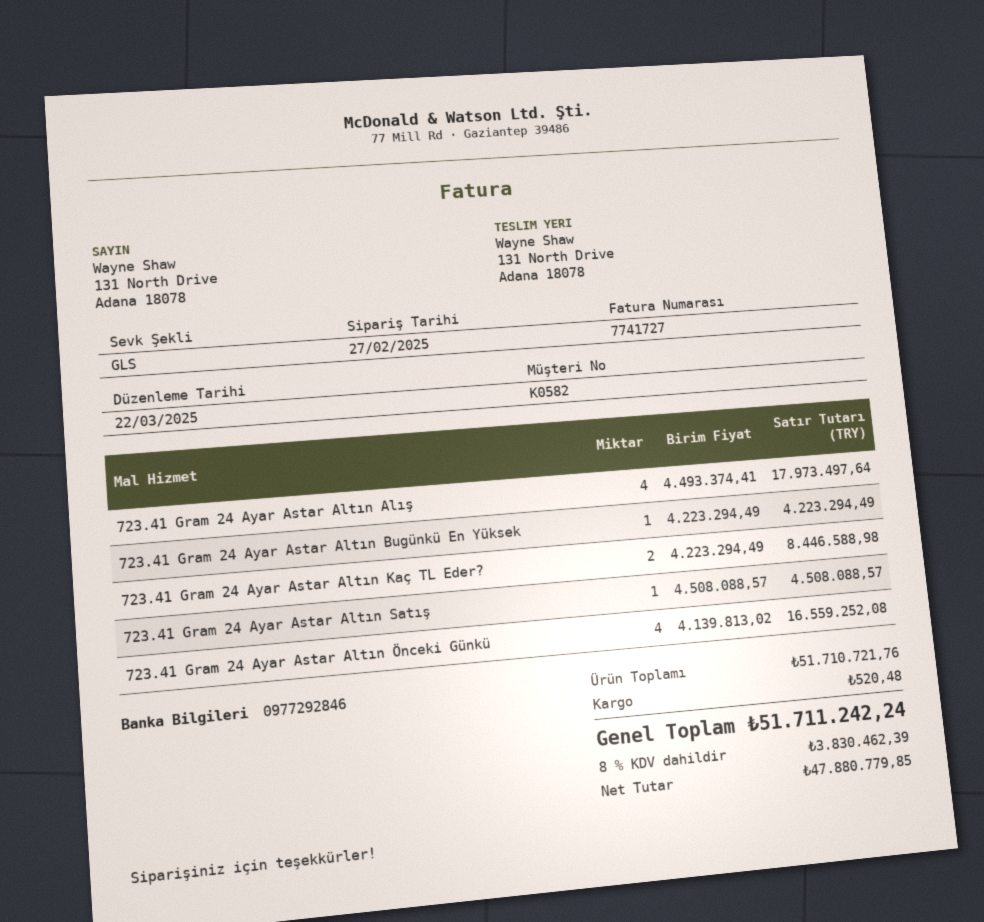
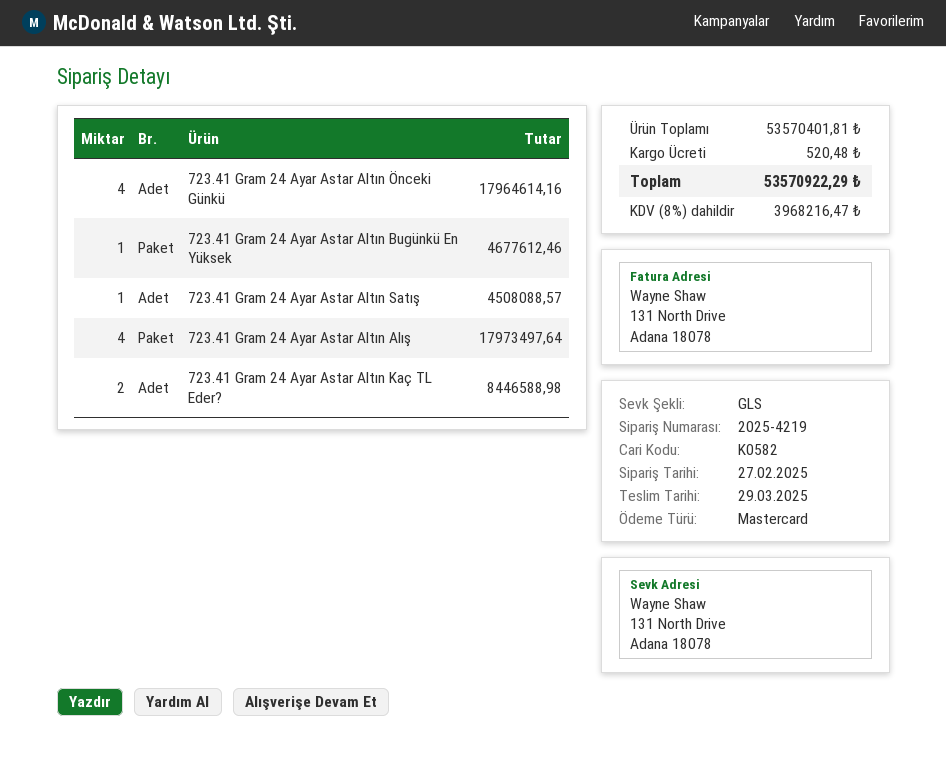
723.41 Gram 24 Ayar Astar Altın Bugünkü En Yüksek: 1 for 4223294.49 -> 1 for 4677612.46
723.41 Gram 24 Ayar Astar Altın Önceki Günkü: 4 for 16559252.08 -> 4 for 17964614.16
subtotal: 51710721.76 -> 53570401.81
tax: 8% = 3830462.39 -> 8% = 3968216.47
total: 51711242.24 -> 53570922.29

